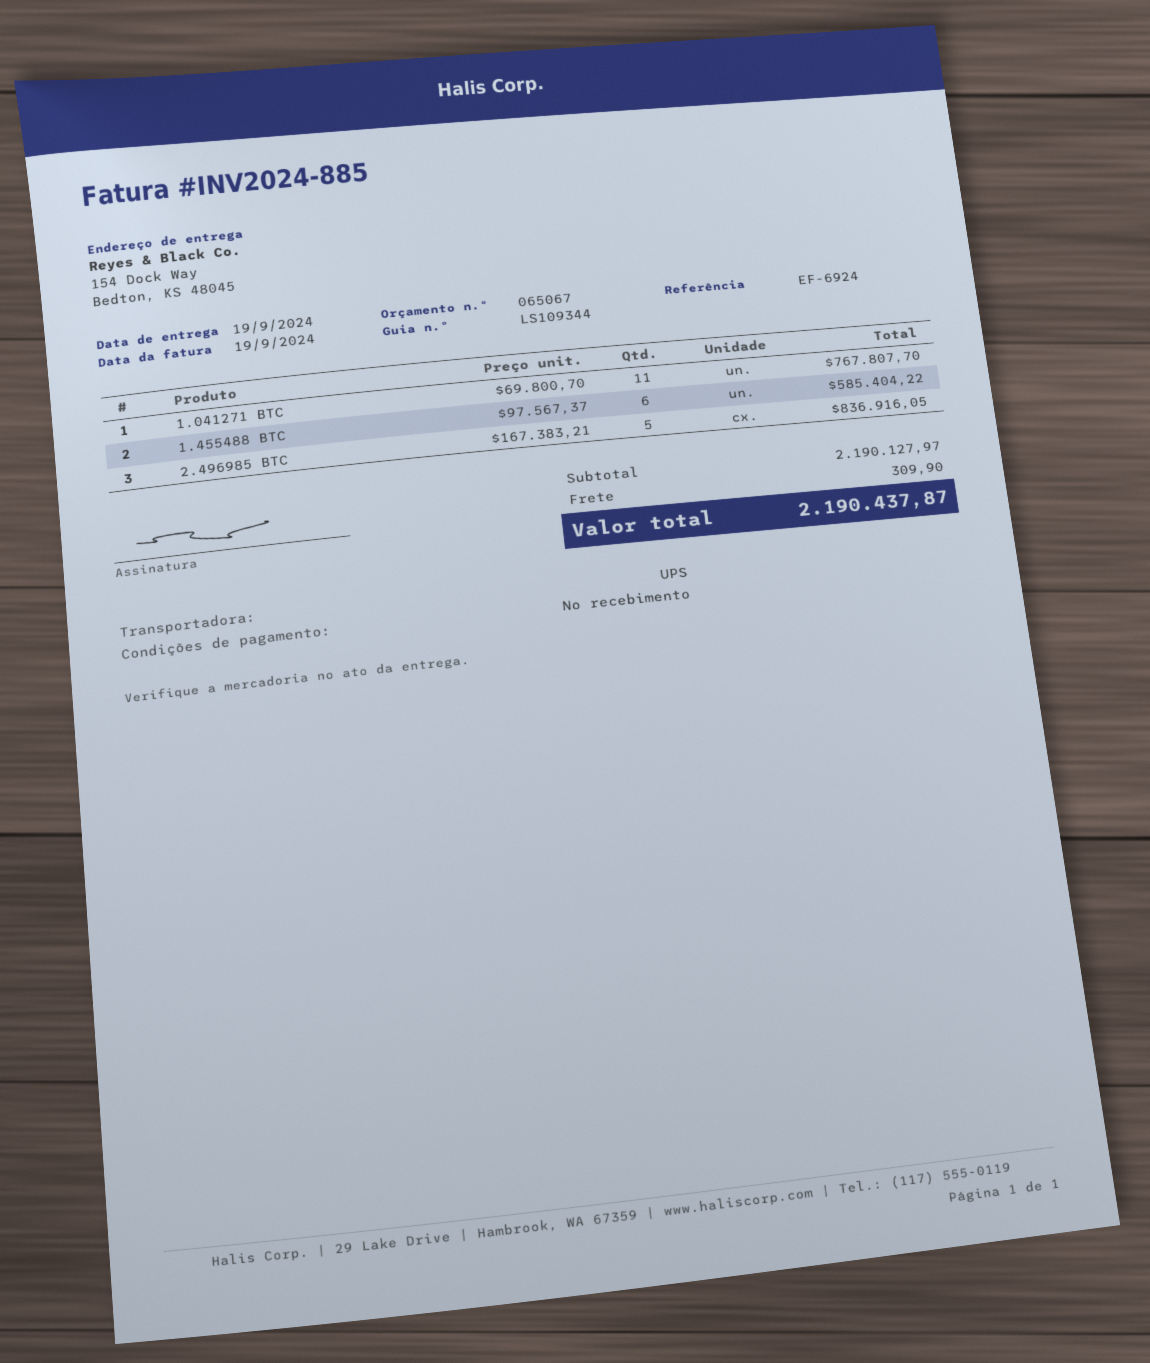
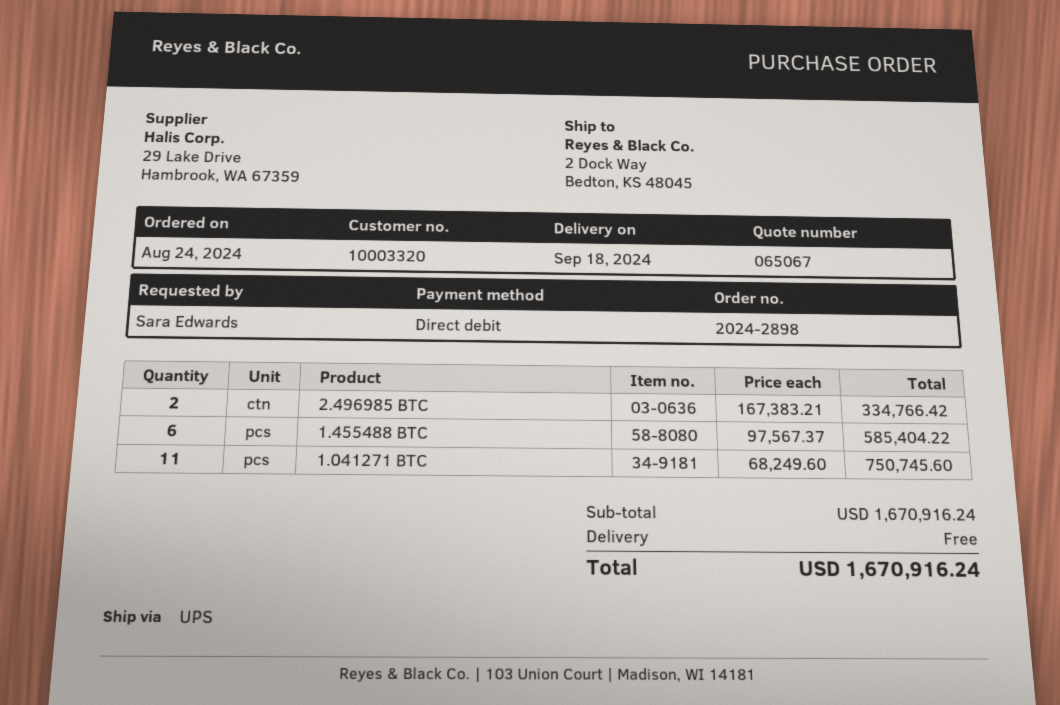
delivery date: 2024-09-19 -> 2024-09-18
ship to: 154 Dock Way, Bedton, KS 48045 -> 2 Dock Way, Bedton, KS 48045
1.041271 BTC: 11 x 69800.70 = 767807.70 -> 11 x 68249.60 = 750745.60
2.496985 BTC: 5 x 167383.21 = 836916.05 -> 2 x 167383.21 = 334766.42
subtotal: 2190127.97 -> 1670916.24
shipping: 309.90 -> 0.00
total: 2190437.87 -> 1670916.24

